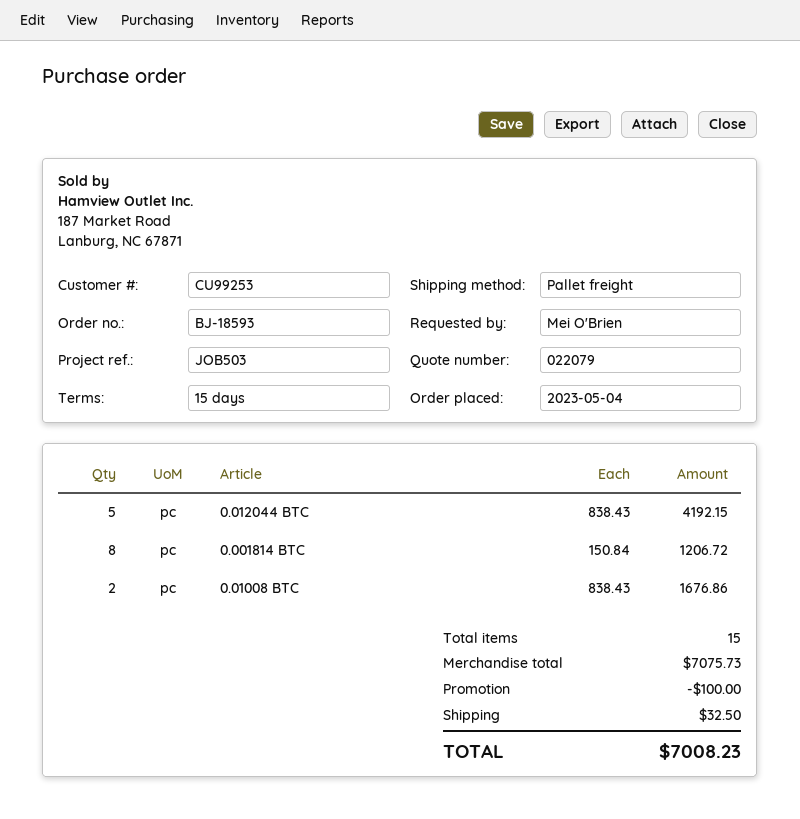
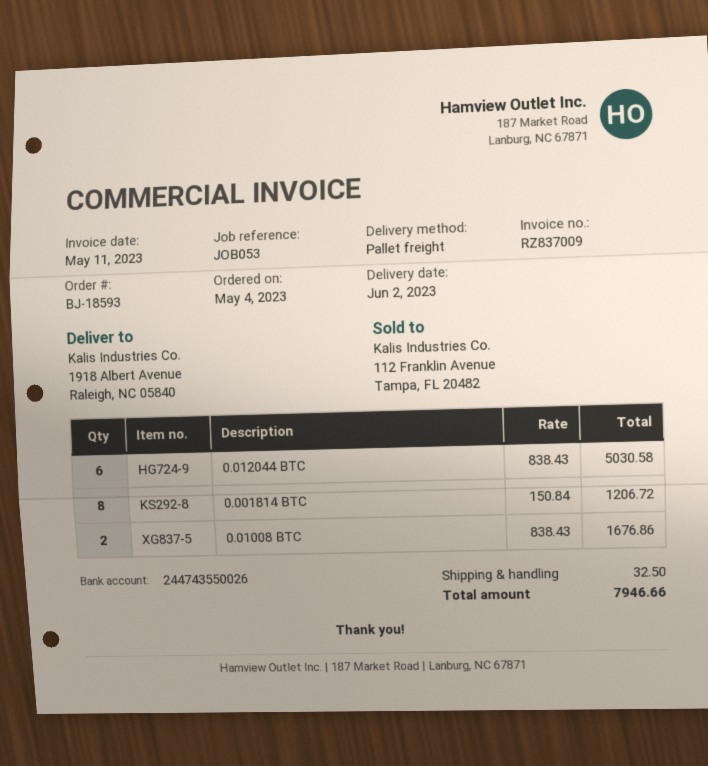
reference: JOB503 -> JOB053
0.012044 BTC: 5 x 838.43 = 4192.15 -> 6 x 838.43 = 5030.58
discount: 100.00 -> none
total: 7008.23 -> 7946.66

